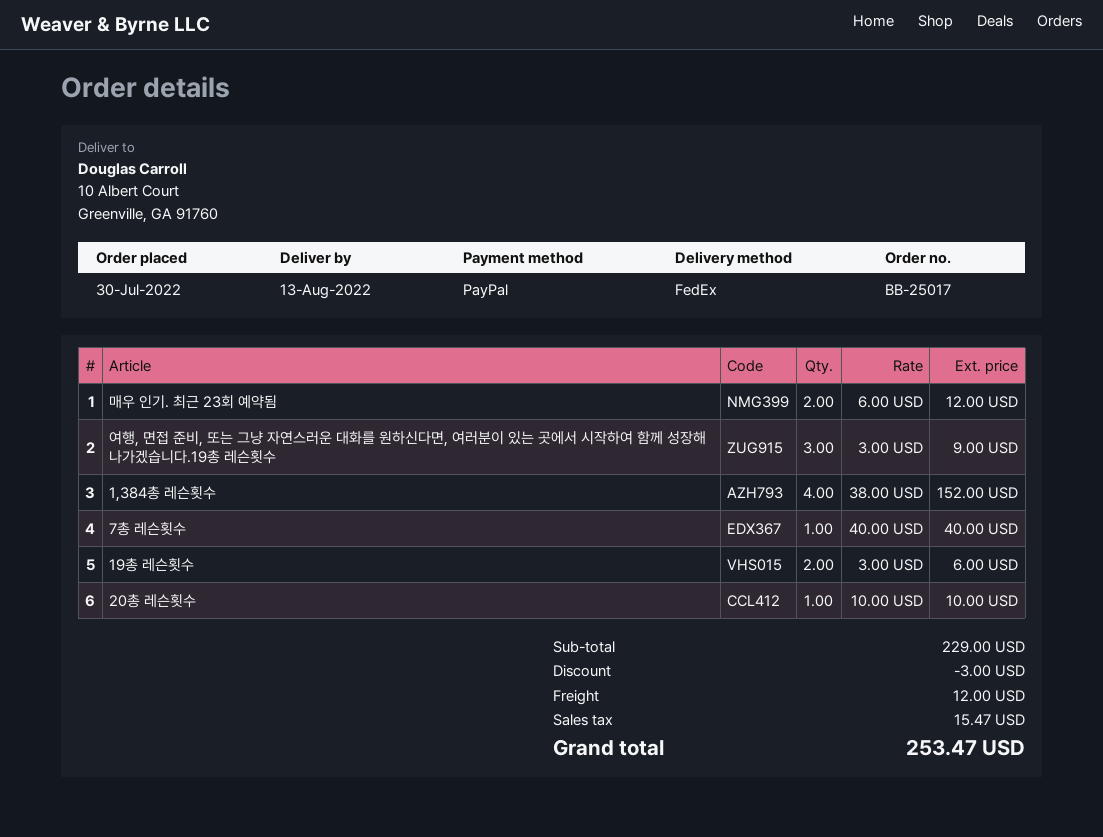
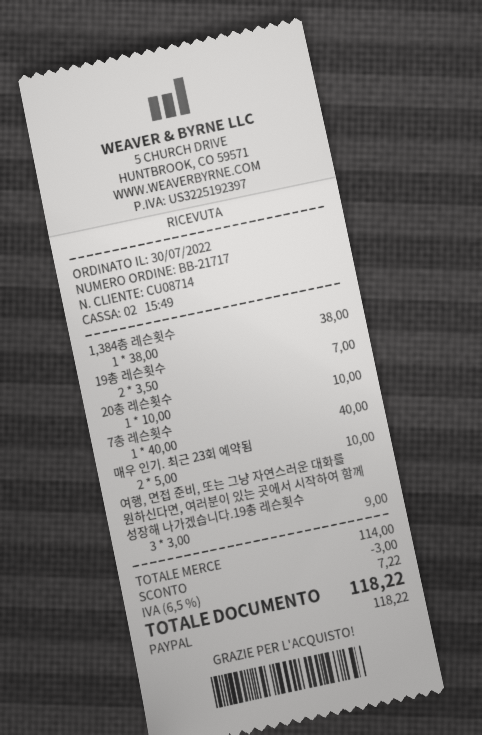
order number: BB-25017 -> BB-21717
매우 인기. 최근 23회 예약됨: 2 x 6.00 = 12.00 -> 2 x 5.00 = 10.00
1,384총 레슨횟수: 4 x 38.00 = 152.00 -> 1 x 38.00 = 38.00
19총 레슨횟수: 2 x 3.00 = 6.00 -> 2 x 3.50 = 7.00
subtotal: 229.00 -> 114.00
shipping: 12.00 -> none
tax: 15.47 -> 7.22
total: 253.47 -> 118.22

